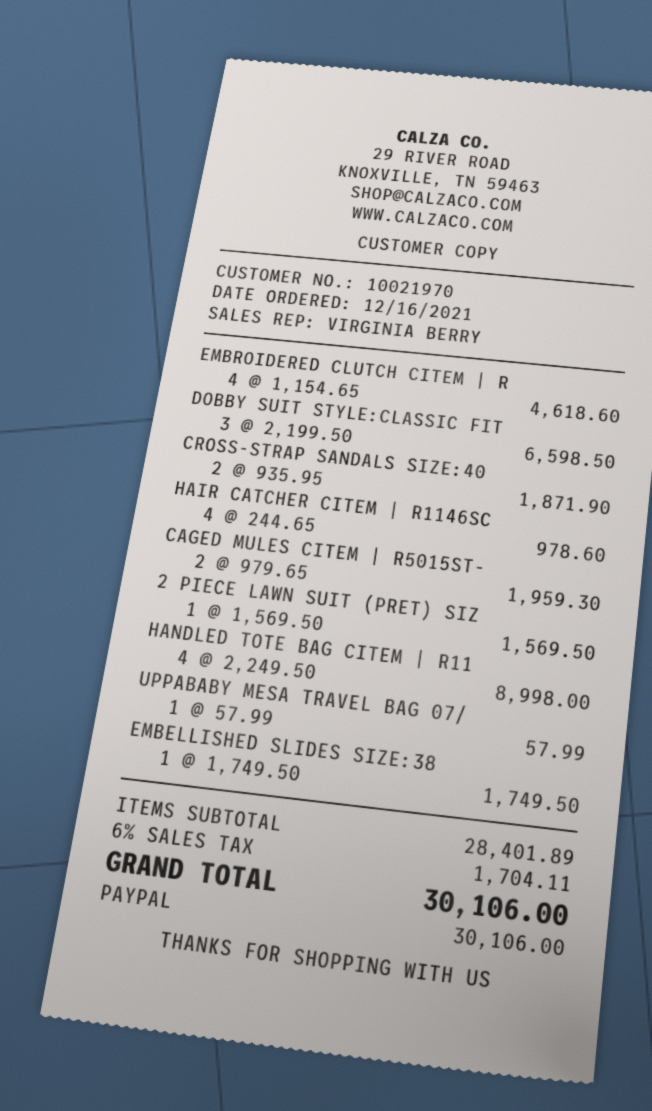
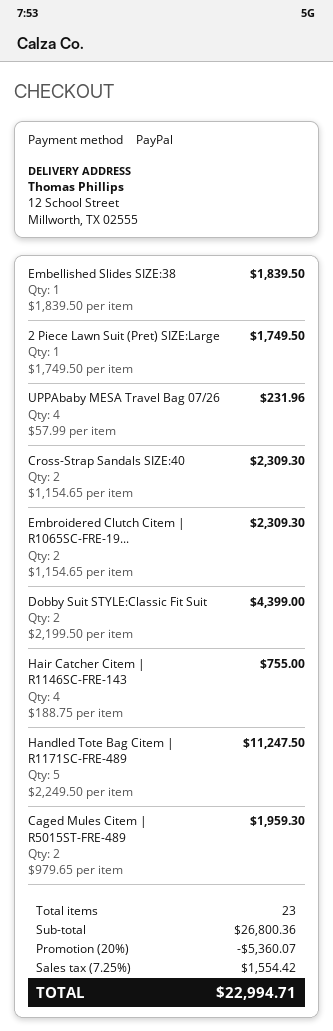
EMBROIDERED CLUTCH CITEM | R: 4 x 1154.65 = 4618.60 -> 2 x 1154.65 = 2309.30
DOBBY SUIT STYLE:CLASSIC FIT: 3 x 2199.50 = 6598.50 -> 2 x 2199.50 = 4399.00
CROSS-STRAP SANDALS SIZE:40: 2 x 935.95 = 1871.90 -> 2 x 1154.65 = 2309.30
HAIR CATCHER CITEM | R1146SC: 4 x 244.65 = 978.60 -> 4 x 188.75 = 755.00
2 PIECE LAWN SUIT (PRET) SIZ: 1 x 1569.50 = 1569.50 -> 1 x 1749.50 = 1749.50
HANDLED TOTE BAG CITEM | R11: 4 x 2249.50 = 8998.00 -> 5 x 2249.50 = 11247.50
UPPABABY MESA TRAVEL BAG 07/: 1 x 57.99 = 57.99 -> 4 x 57.99 = 231.96
EMBELLISHED SLIDES SIZE:38: 1 x 1749.50 = 1749.50 -> 1 x 1839.50 = 1839.50
subtotal: 28401.89 -> 26800.36
discount: none -> 20% = 5360.07
tax: 6% = 1704.11 -> 7.25% = 1554.42
total: 30106.00 -> 22994.71

